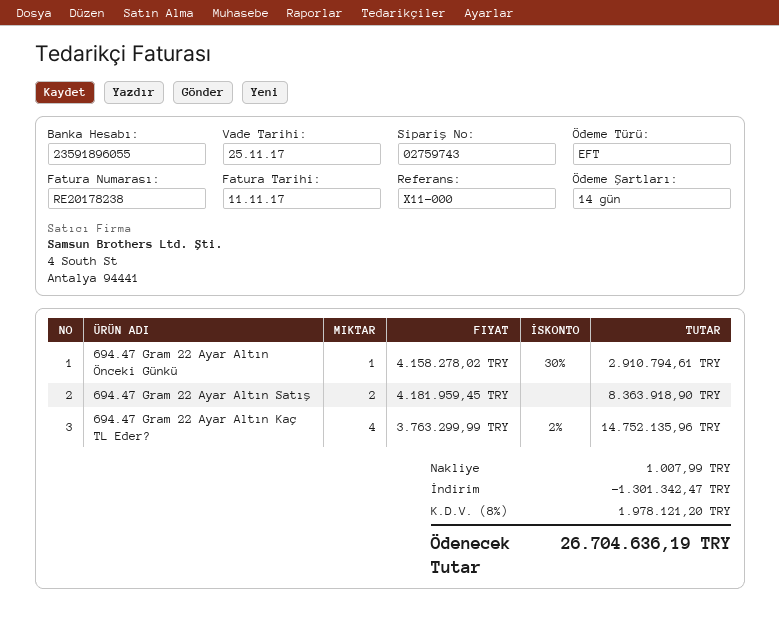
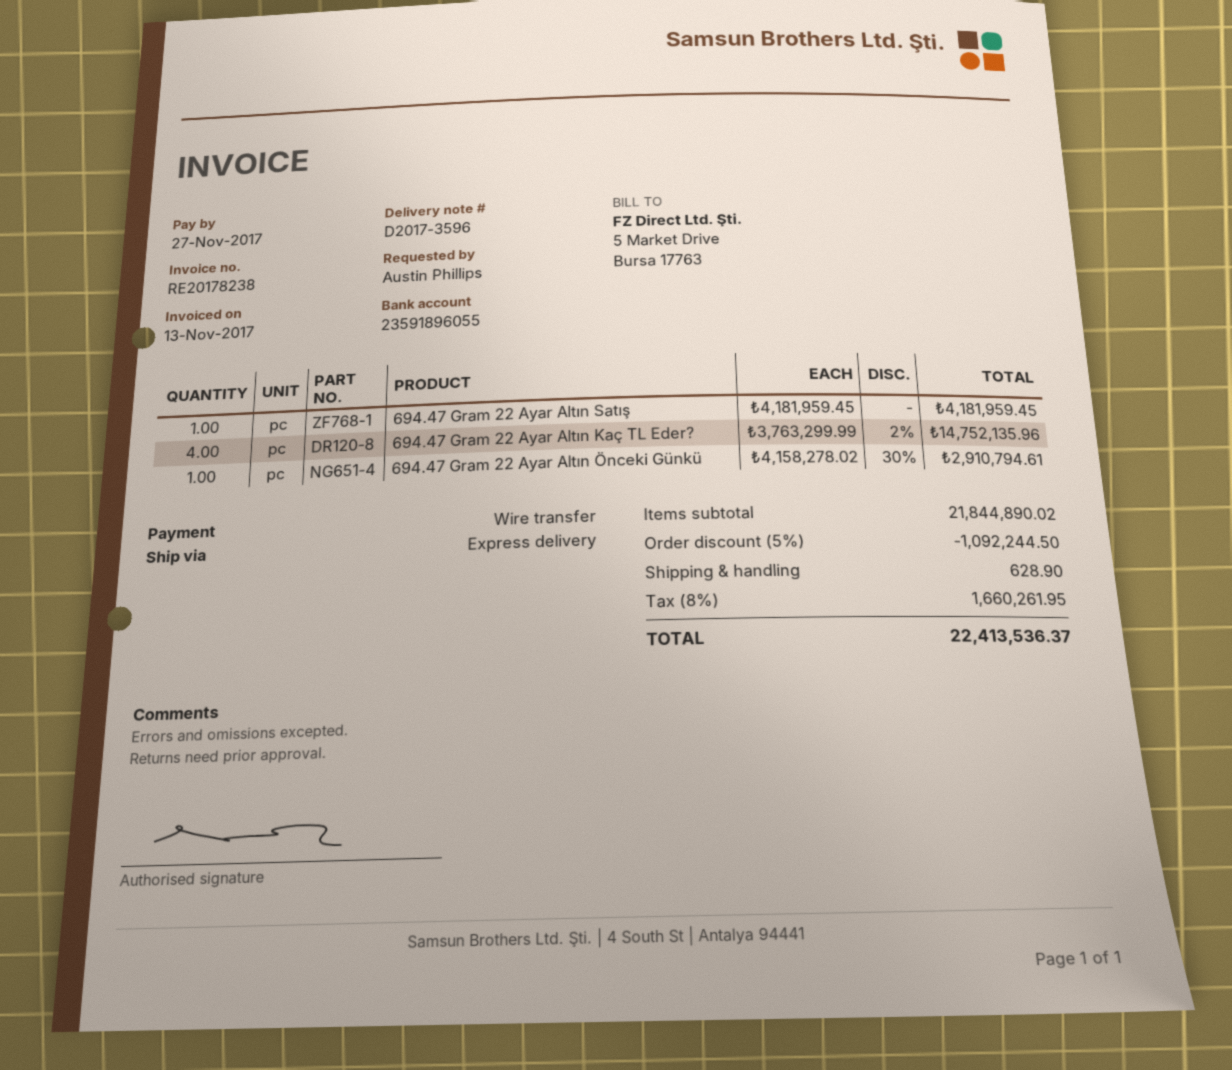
invoice date: 2017-11-11 -> 2017-11-13
due date: 2017-11-25 -> 2017-11-27
694.47 Gram 22 Ayar Altın Satış: 2 x 4181959.45 = 8363918.90 -> 1 x 4181959.45 = 4181959.45
discount: 1301342.47 -> 1092244.50
shipping: 1007.99 -> 628.90
tax: 8% = 1978121.20 -> 8% = 1660261.95
total: 26704636.19 -> 22413536.37

